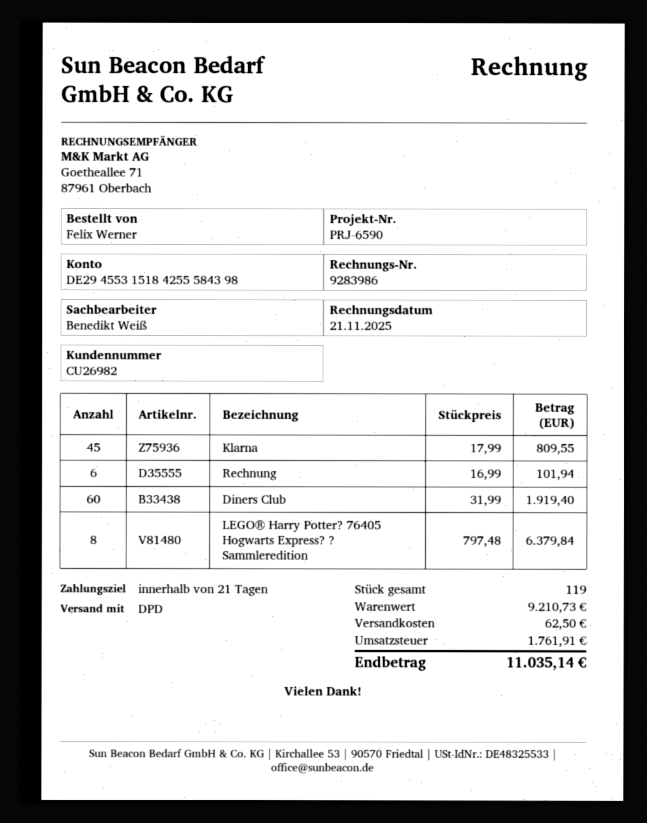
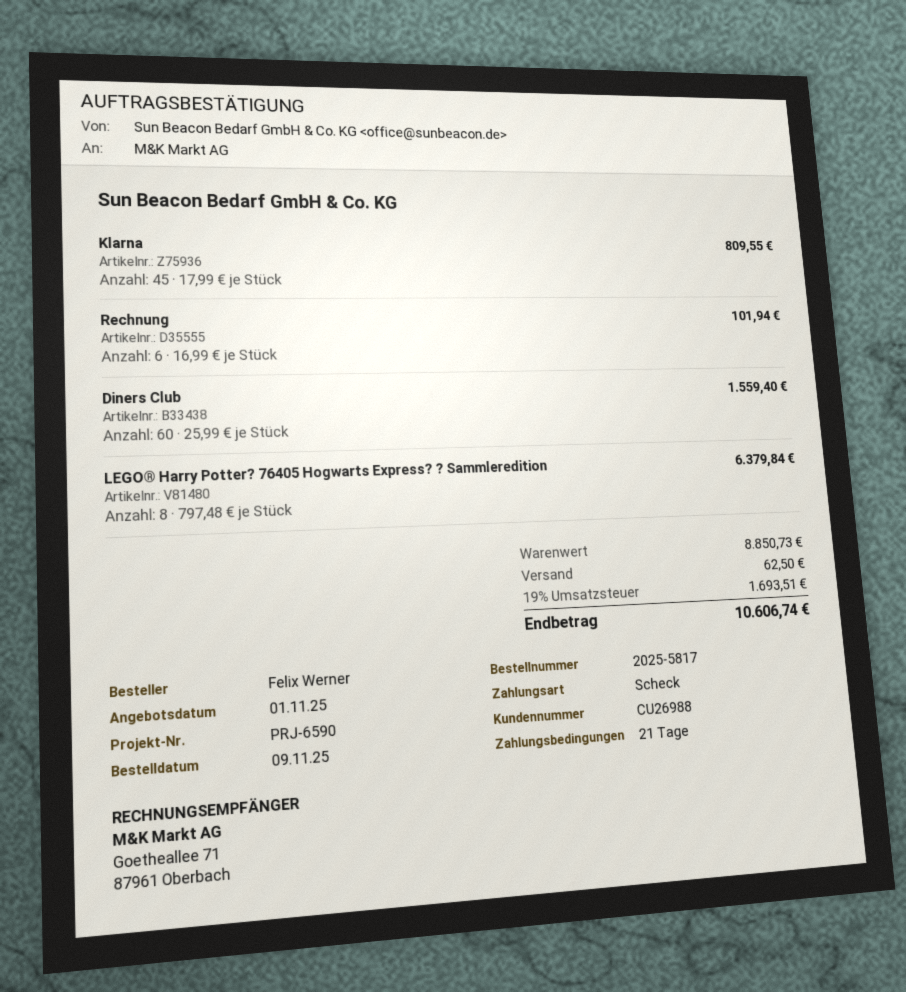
customer number: CU26982 -> CU26988
Diners Club: 60 x 31.99 = 1919.40 -> 60 x 25.99 = 1559.40
subtotal: 9210.73 -> 8850.73
tax: 1761.91 -> 1693.51
total: 11035.14 -> 10606.74

